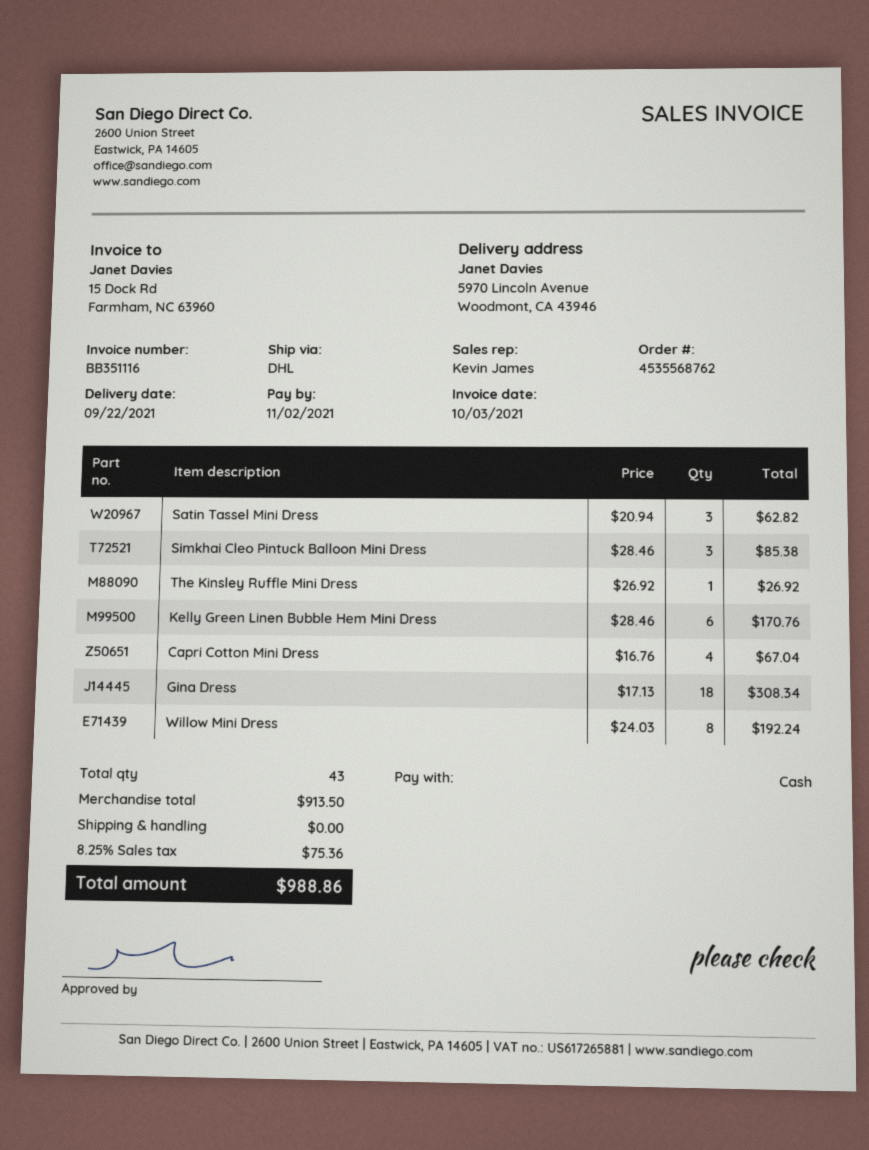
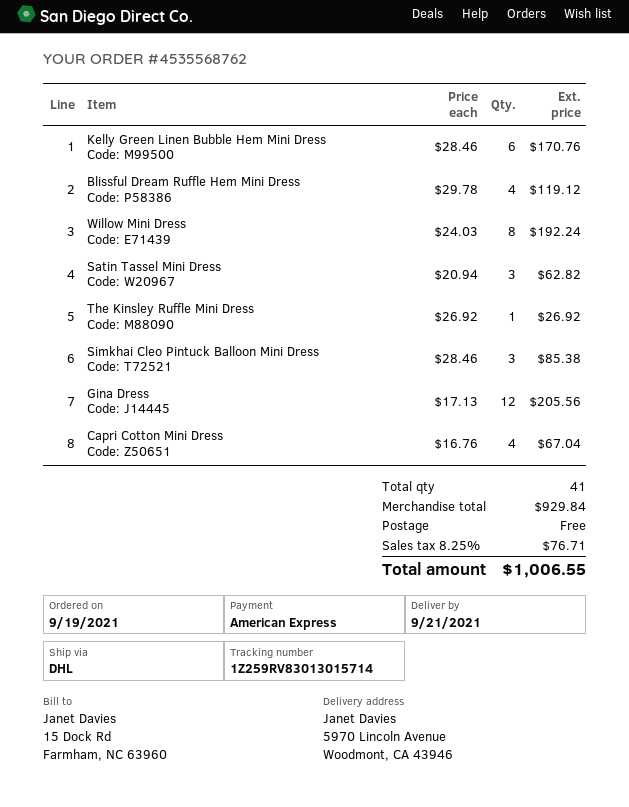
delivery date: 2021-09-22 -> 2021-09-21
payment method: cash -> American Express
Gina Dress: 18 x 17.13 = 308.34 -> 12 x 17.13 = 205.56
Blissful Dream Ruffle Hem Mini Dress: none -> 4 x 29.78 = 119.12
total quantity: 43 -> 41
subtotal: 913.50 -> 929.84
tax: 8.25% = 75.36 -> 8.25% = 76.71
total: 988.86 -> 1006.55

